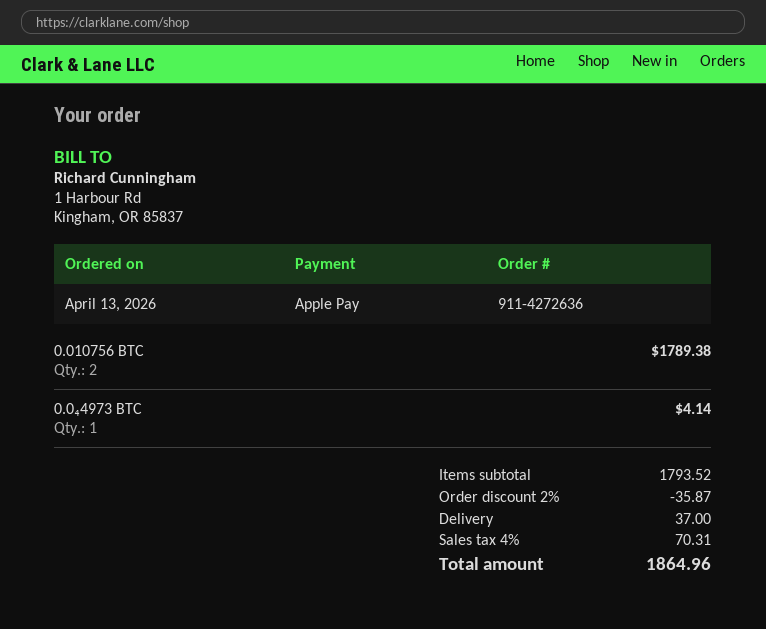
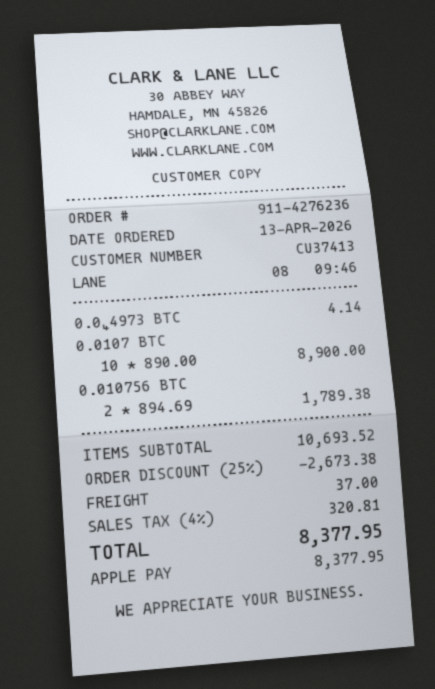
order number: 911-4272636 -> 911-4276236
0.0107 BTC: none -> 10 for 8900.00
subtotal: 1793.52 -> 10693.52
discount: 2% = 35.87 -> 25% = 2673.38
tax: 4% = 70.31 -> 4% = 320.81
total: 1864.96 -> 8377.95

